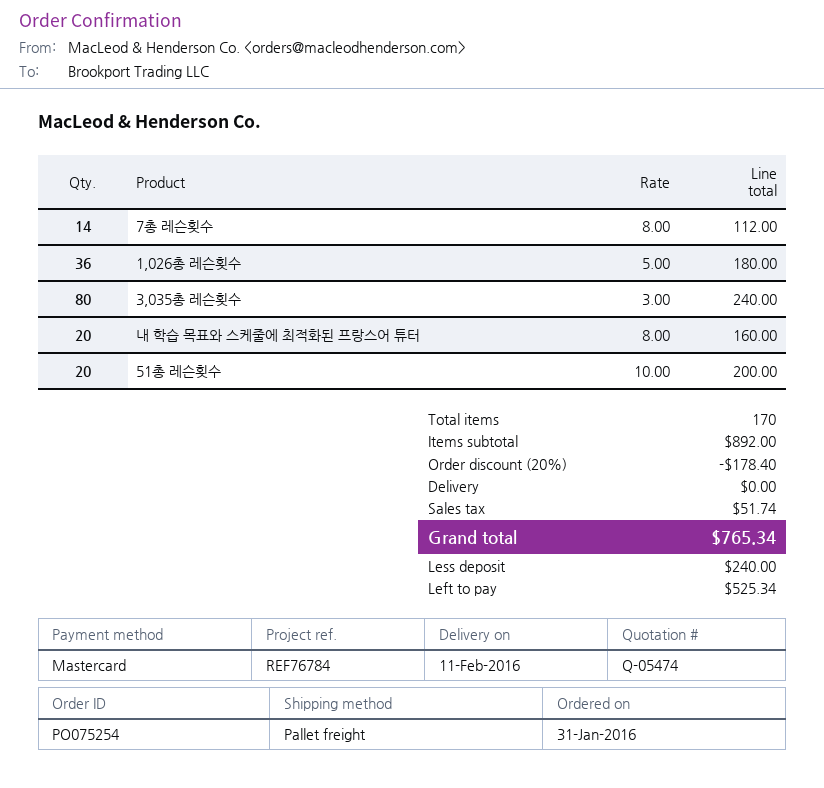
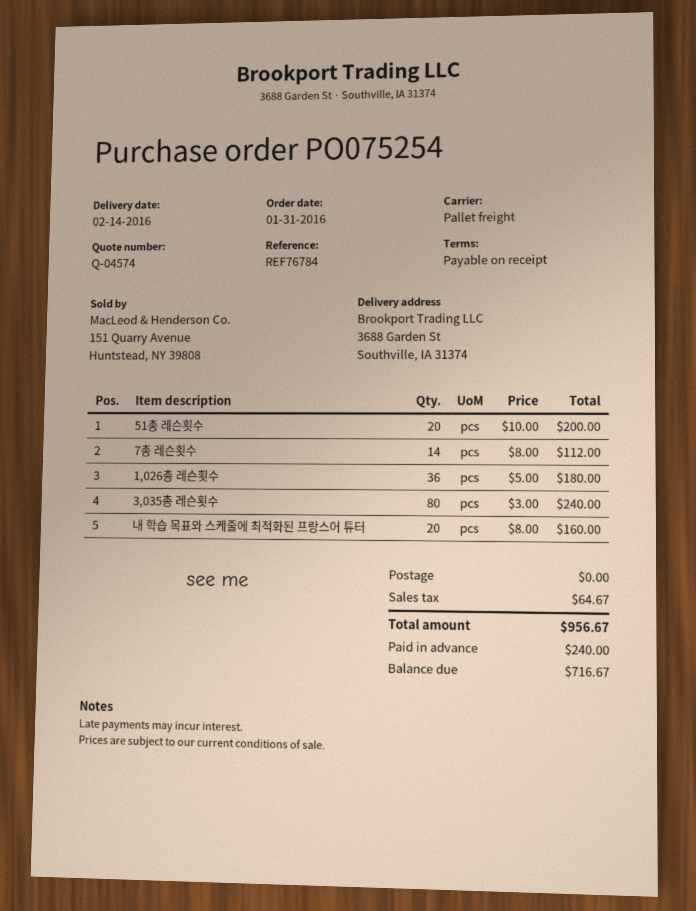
quote number: Q-05474 -> Q-04574
delivery date: 2016-02-11 -> 2016-02-14
discount: 20% = 178.40 -> none
tax: 51.74 -> 64.67
total: 765.34 -> 956.67
balance: 525.34 -> 716.67

